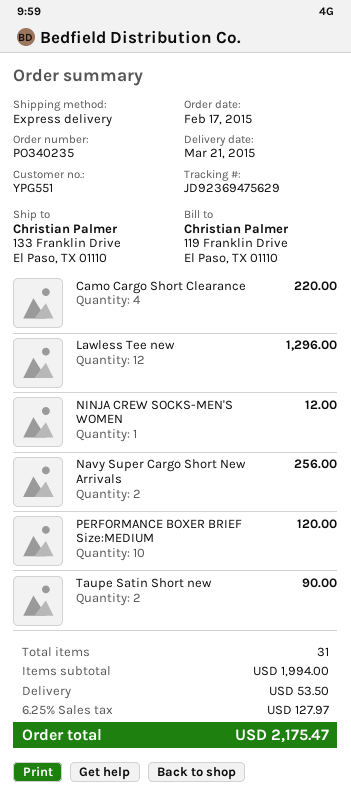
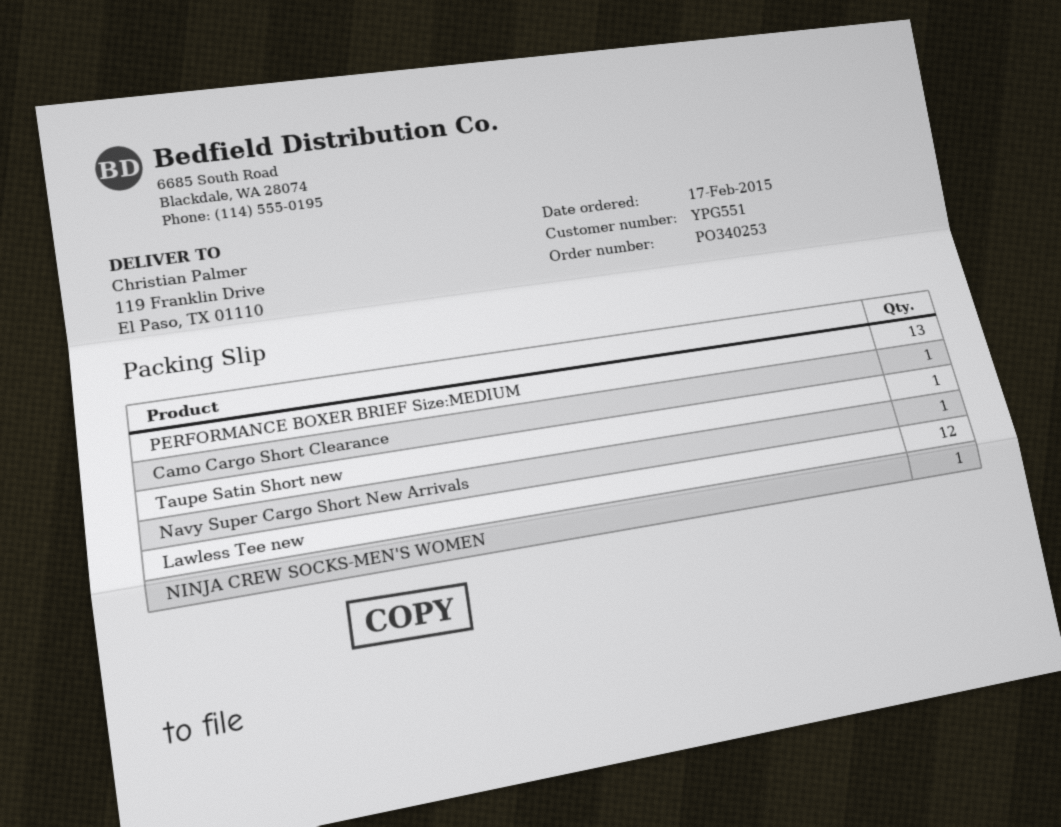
order number: PO340235 -> PO340253
ship to: 133 Franklin Drive, El Paso, TX 01110 -> 119 Franklin Drive, El Paso, TX 01110
Camo Cargo Short Clearance: 4 -> 1
Navy Super Cargo Short New Arrivals: 2 -> 1
PERFORMANCE BOXER BRIEF Size:MEDIUM: 10 -> 13
Taupe Satin Short new: 2 -> 1

